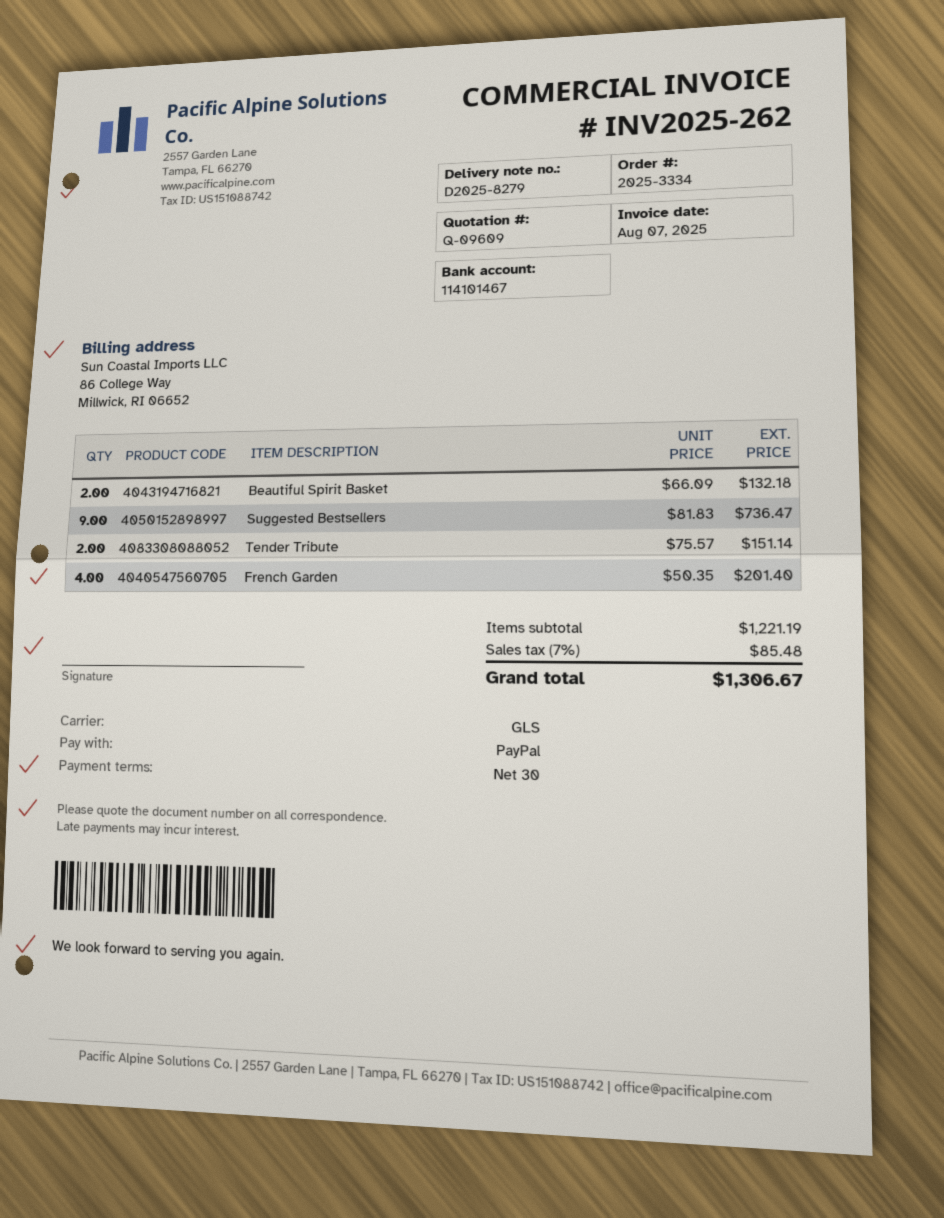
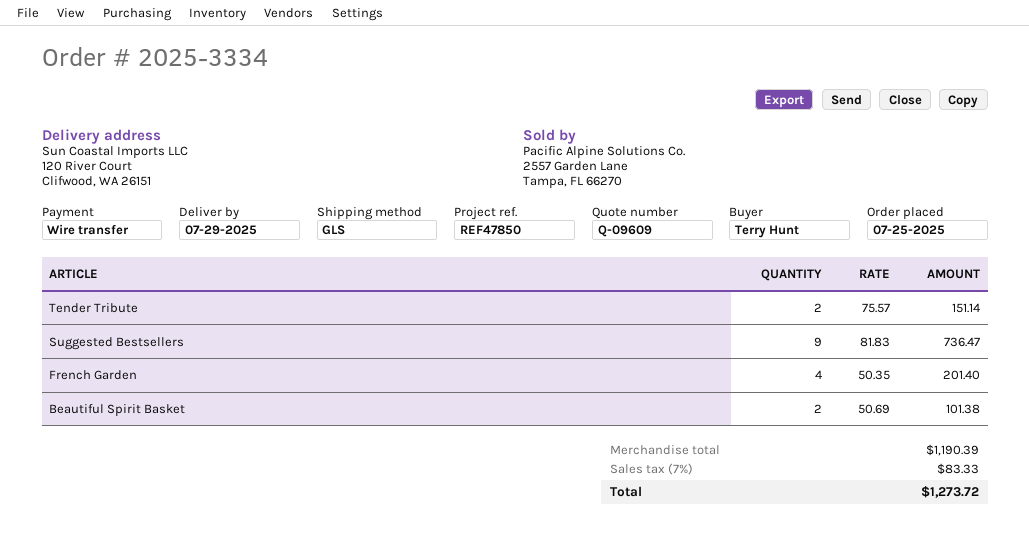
payment method: PayPal -> bank transfer
Beautiful Spirit Basket: 2 x 66.09 = 132.18 -> 2 x 50.69 = 101.38
subtotal: 1221.19 -> 1190.39
tax: 7% = 85.48 -> 7% = 83.33
total: 1306.67 -> 1273.72

